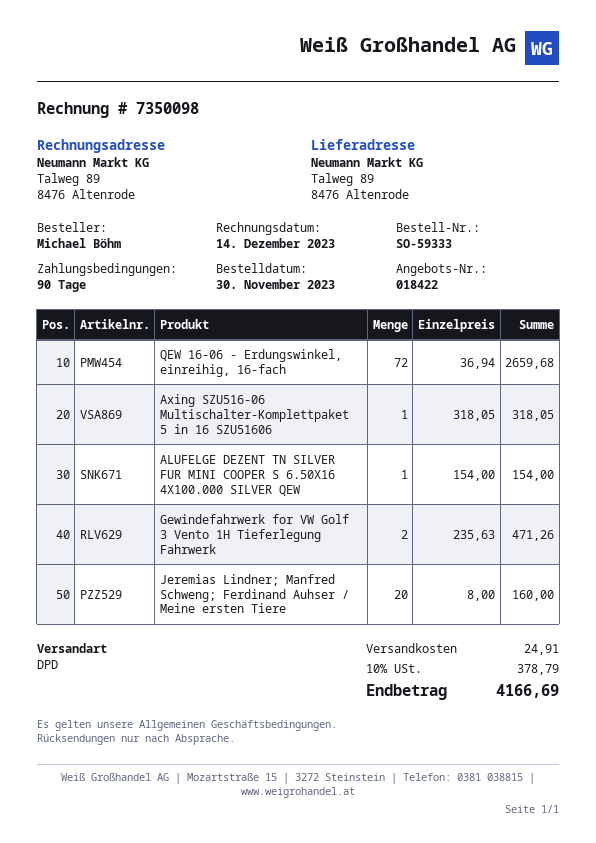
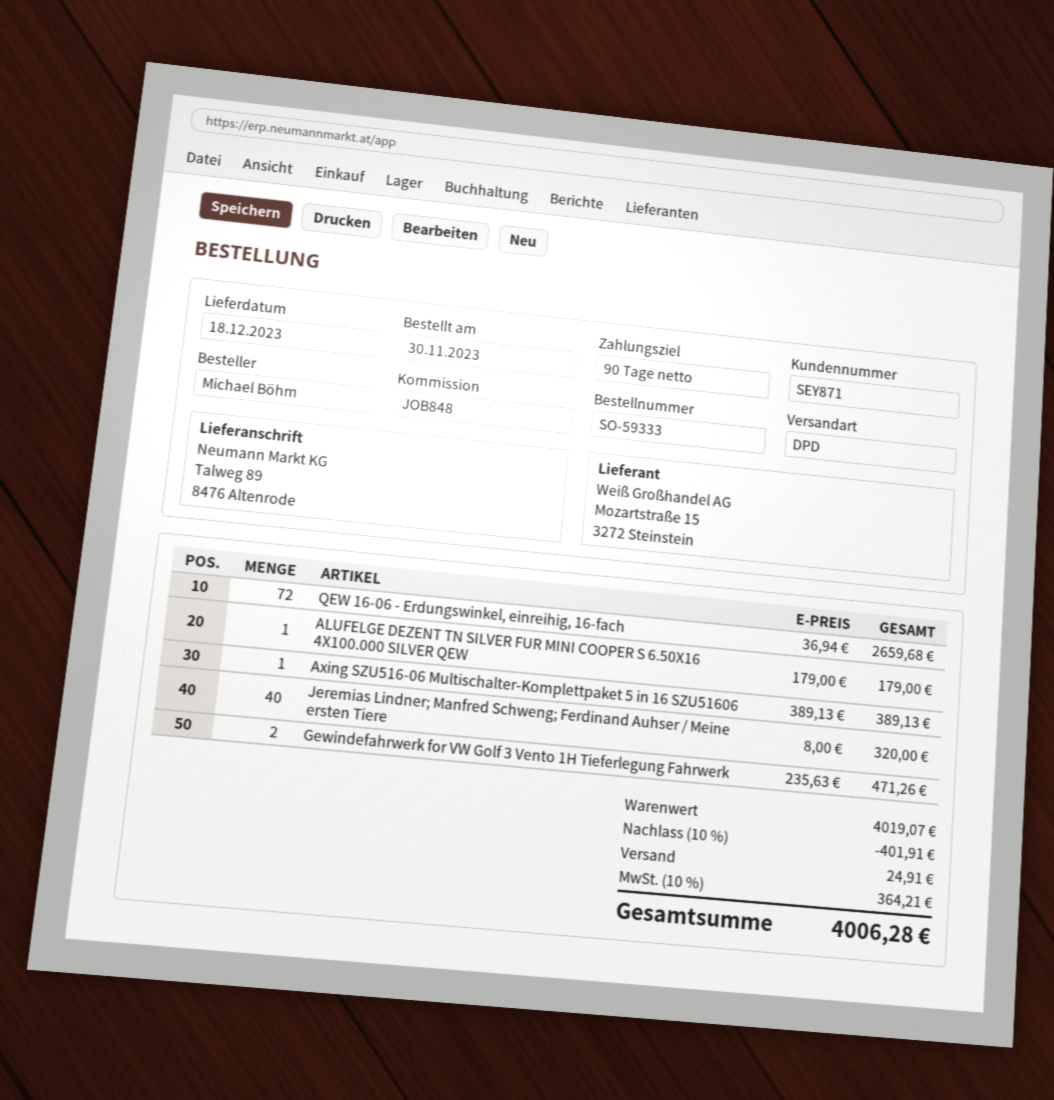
Axing SZU516-06 Multischalter-Komplettpaket 5 in 16 SZU51606: 1 x 318.05 = 318.05 -> 1 x 389.13 = 389.13
ALUFELGE DEZENT TN SILVER FUR MINI COOPER S 6.50X16 4X100.000 SILVER QEW: 1 x 154.00 = 154.00 -> 1 x 179.00 = 179.00
Jeremias Lindner; Manfred Schweng; Ferdinand Auhser / Meine ersten Tiere: 20 x 8.00 = 160.00 -> 40 x 8.00 = 320.00
discount: none -> 10% = 401.91
tax: 10% = 378.79 -> 10% = 364.21
total: 4166.69 -> 4006.28

